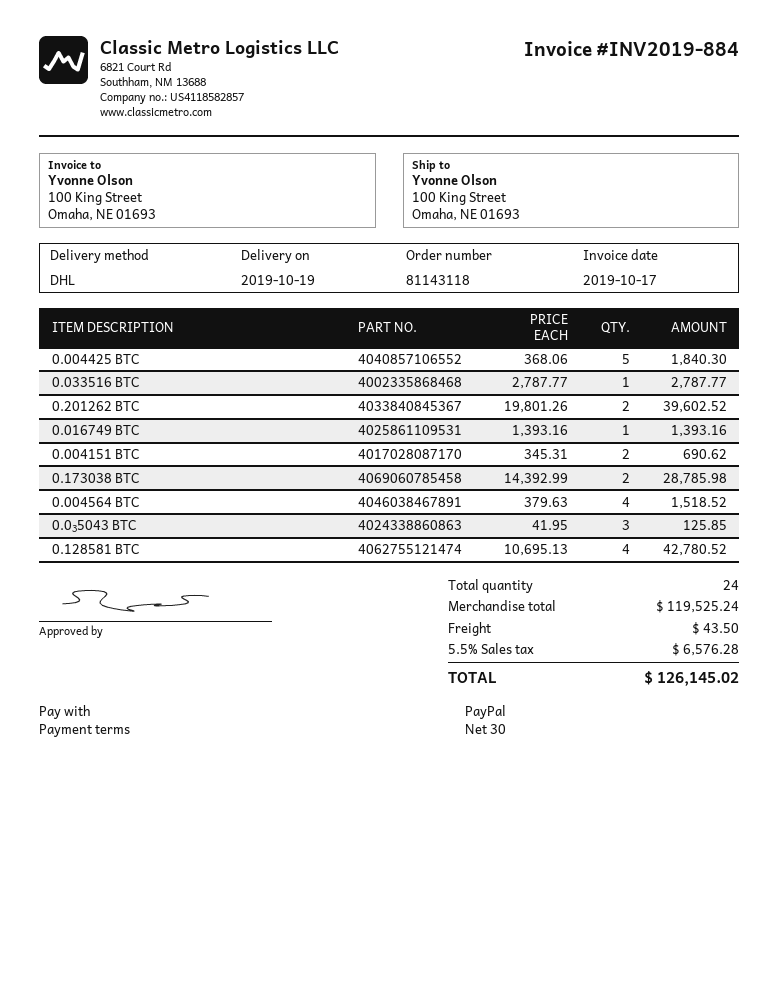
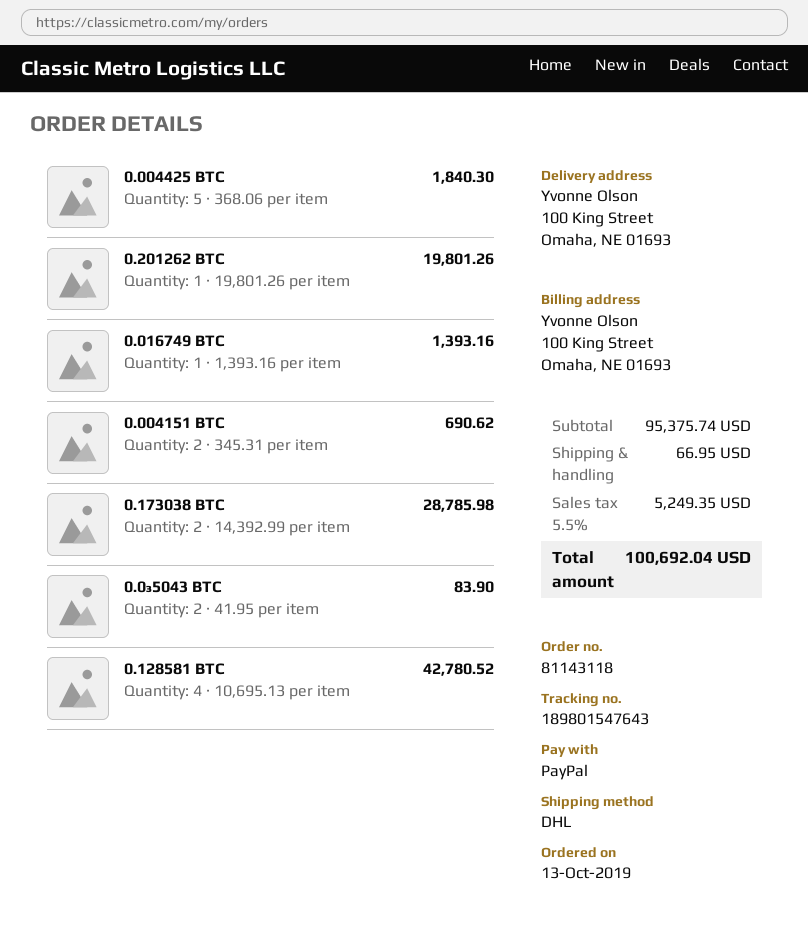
0.033516 BTC: 1 x 2787.77 = 2787.77 -> none
0.201262 BTC: 2 x 19801.26 = 39602.52 -> 1 x 19801.26 = 19801.26
0.004564 BTC: 4 x 379.63 = 1518.52 -> none
0.0₃5043 BTC: 3 x 41.95 = 125.85 -> 2 x 41.95 = 83.90
subtotal: 119525.24 -> 95375.74
shipping: 43.50 -> 66.95
tax: 5.5% = 6576.28 -> 5.5% = 5249.35
total: 126145.02 -> 100692.04

